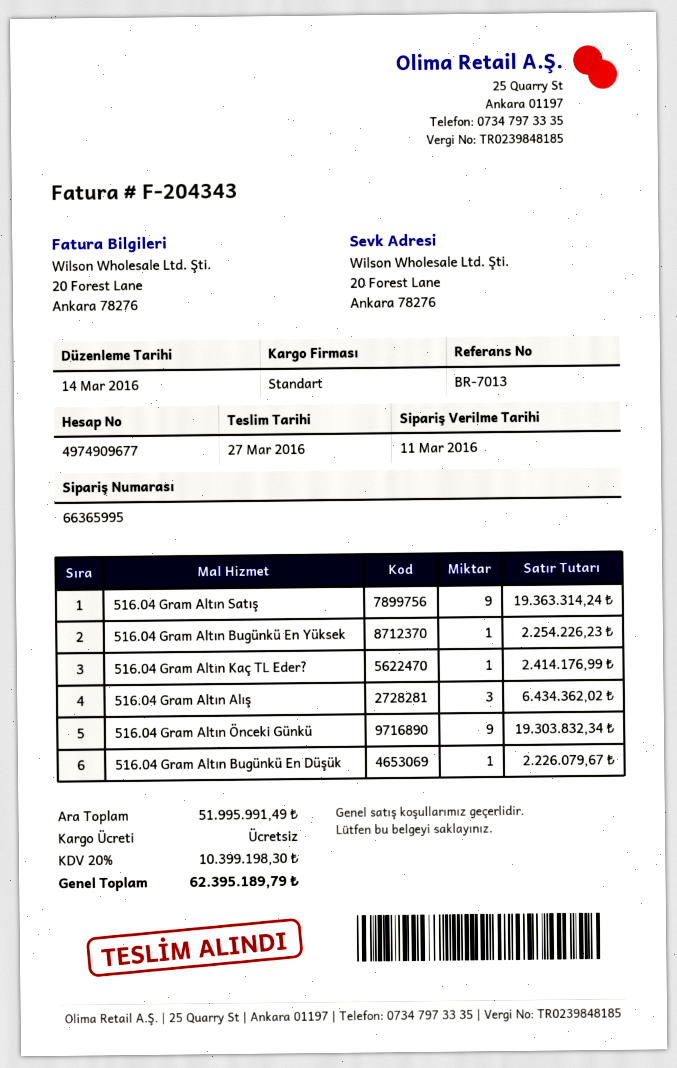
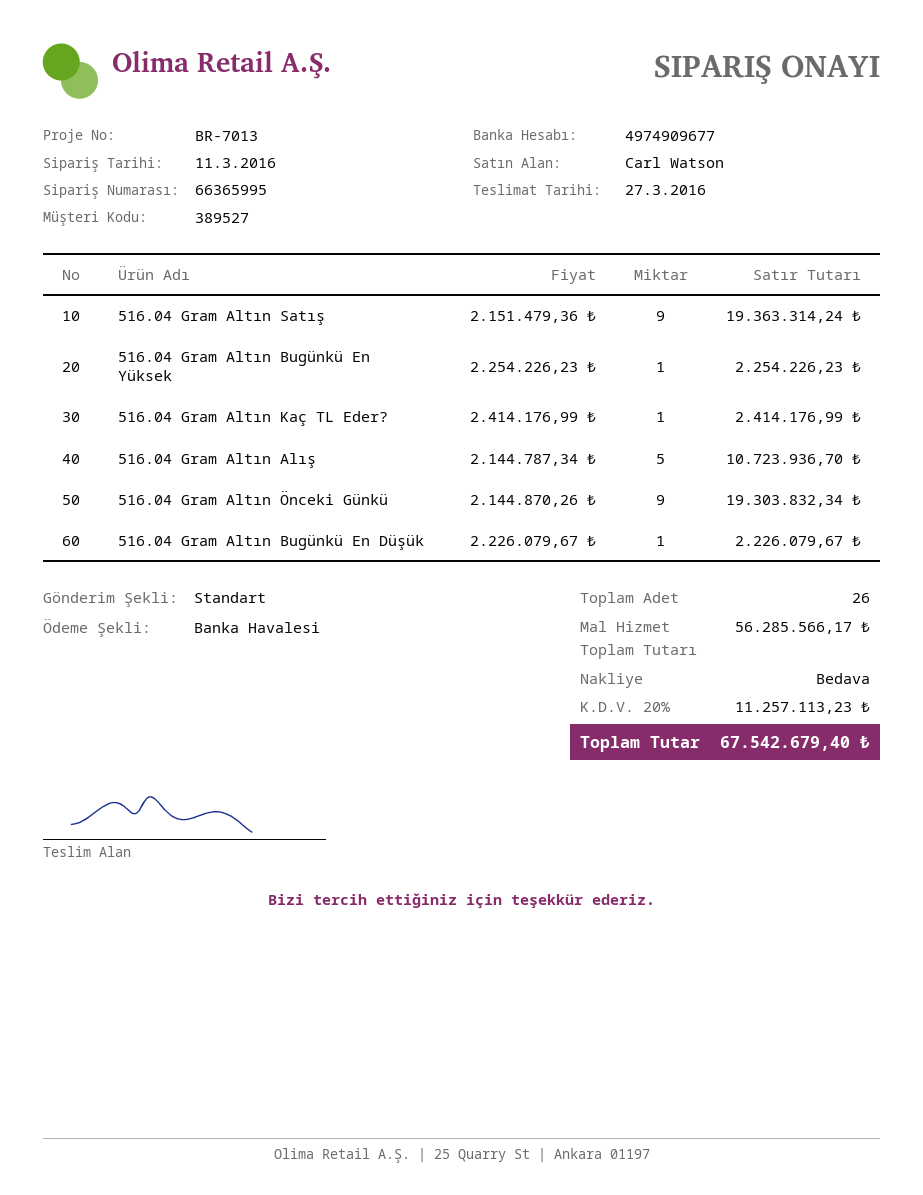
516.04 Gram Altın Alış: 3 for 6434362.02 -> 5 for 10723936.70
subtotal: 51995991.49 -> 56285566.17
tax: 20% = 10399198.30 -> 20% = 11257113.23
total: 62395189.79 -> 67542679.40

